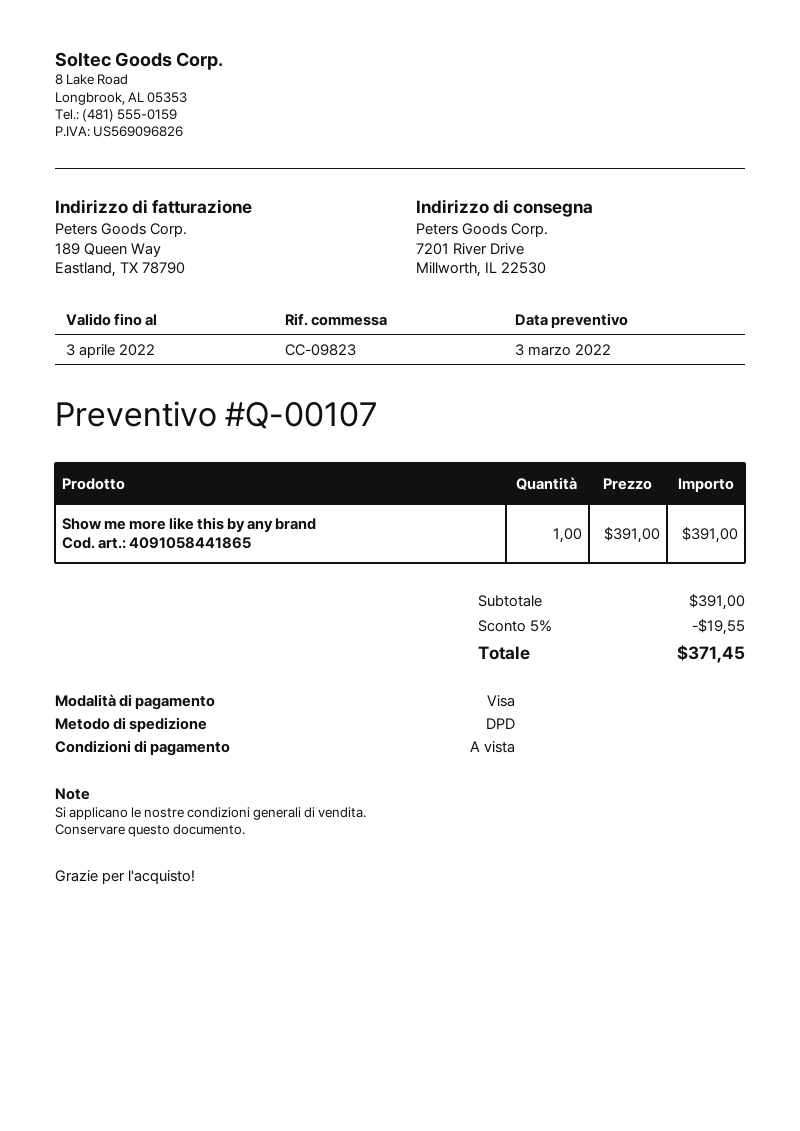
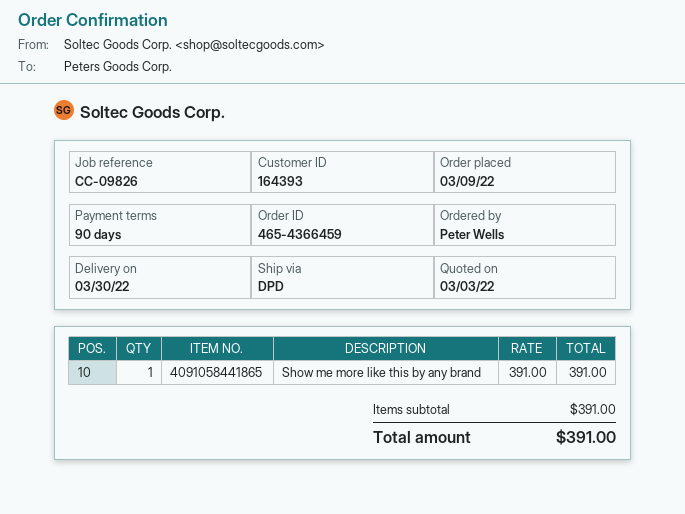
payment terms: on receipt -> 90 days
reference: CC-09823 -> CC-09826
discount: 5% = 19.55 -> none
total: 371.45 -> 391.00

